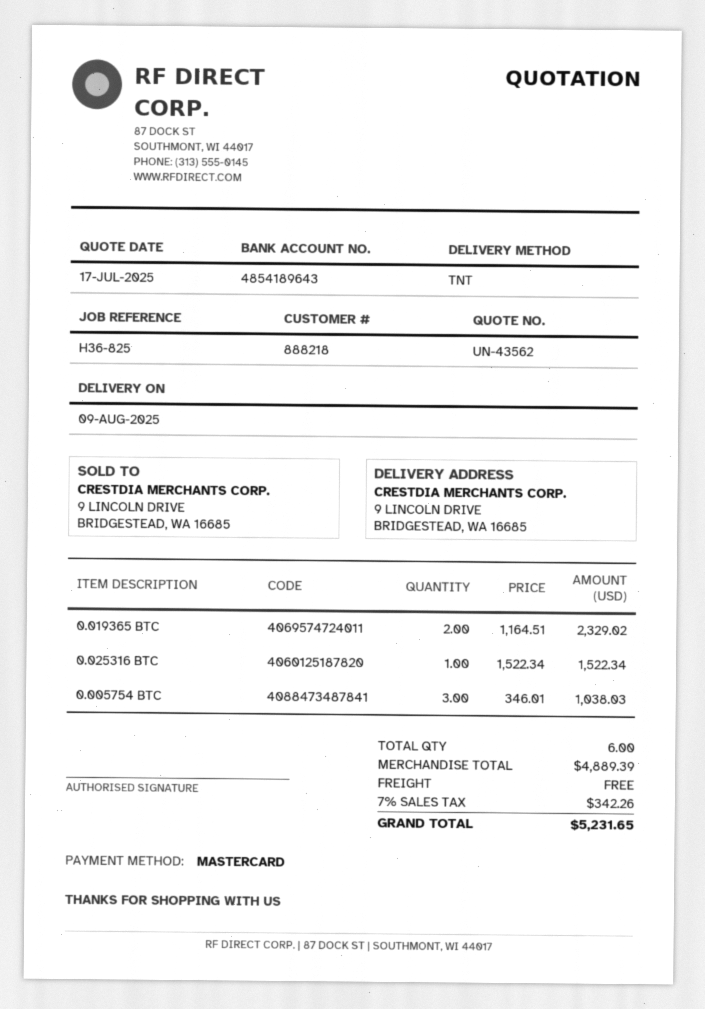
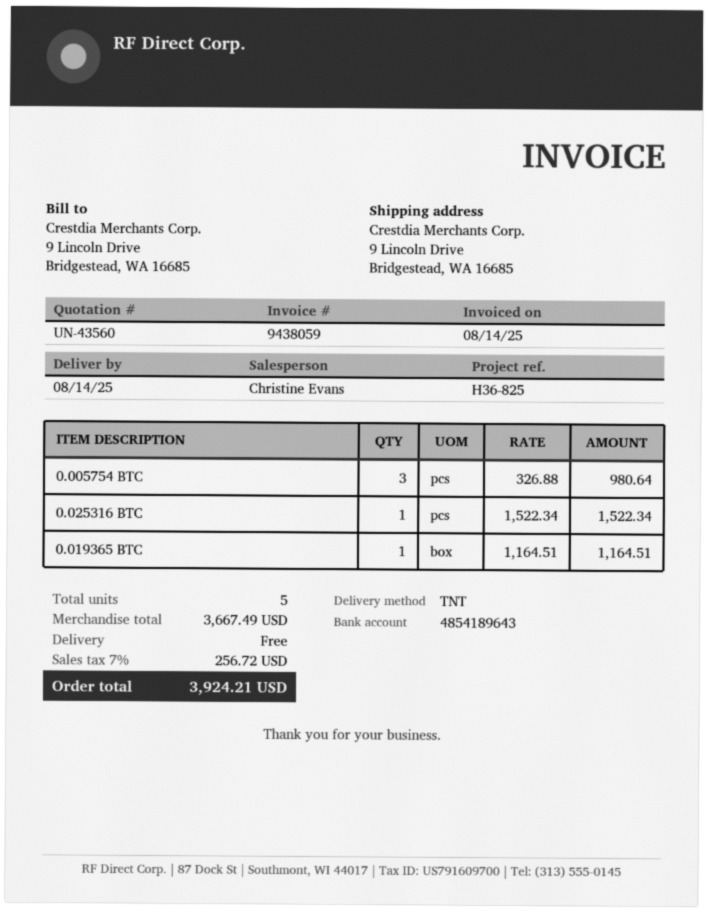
quote number: UN-43562 -> UN-43560
delivery date: 2025-08-09 -> 2025-08-14
0.019365 BTC: 2 x 1164.51 = 2329.02 -> 1 x 1164.51 = 1164.51
0.005754 BTC: 3 x 346.01 = 1038.03 -> 3 x 326.88 = 980.64
total quantity: 6 -> 5
subtotal: 4889.39 -> 3667.49
tax: 7% = 342.26 -> 7% = 256.72
total: 5231.65 -> 3924.21

